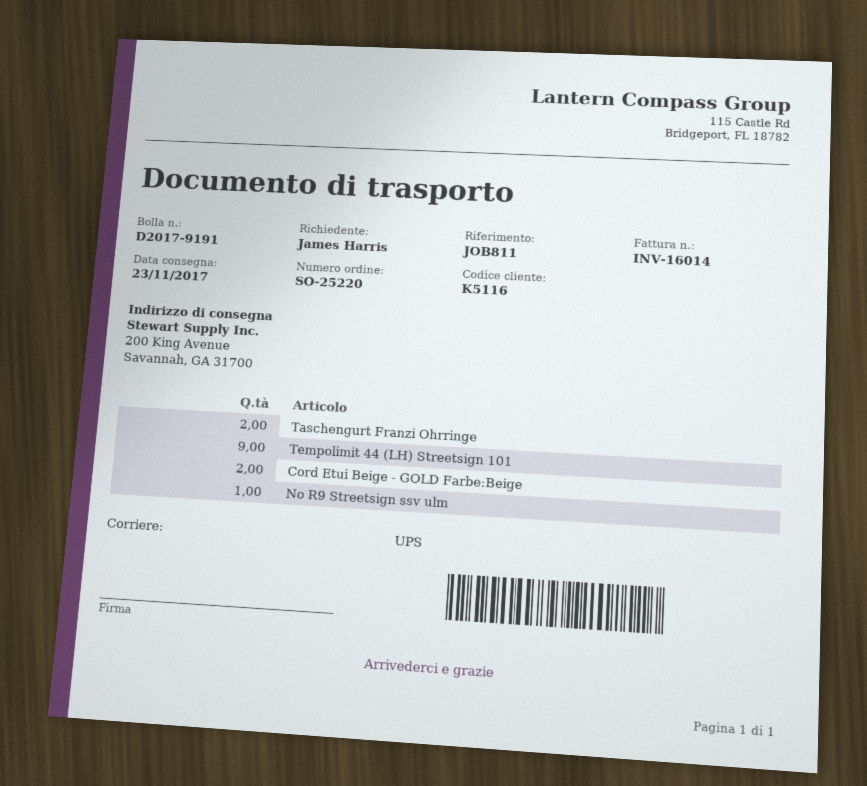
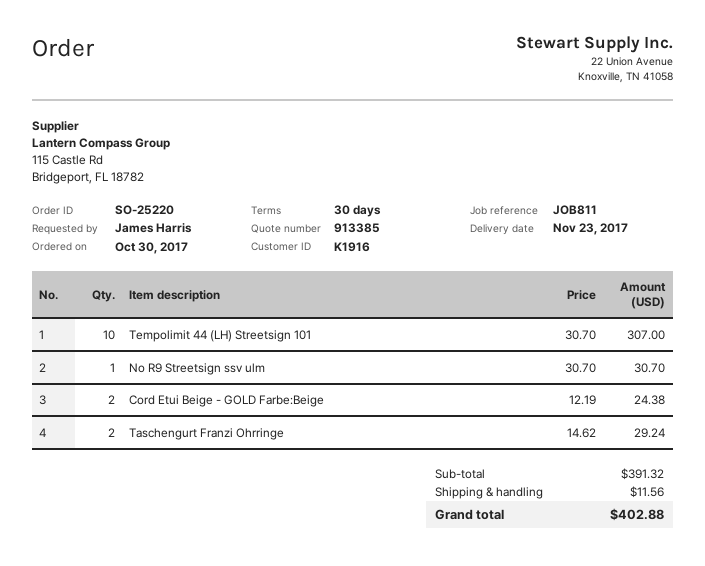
customer number: K5116 -> K1916
Tempolimit 44 (LH) Streetsign 101: 9 -> 10

